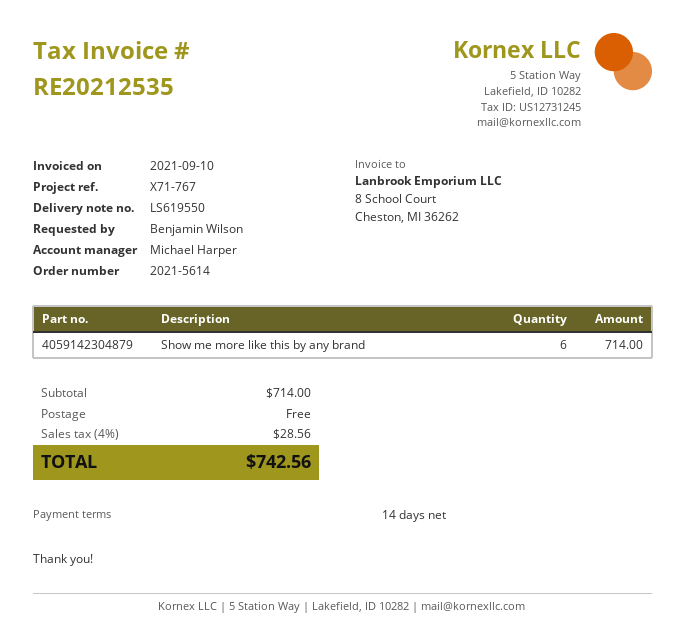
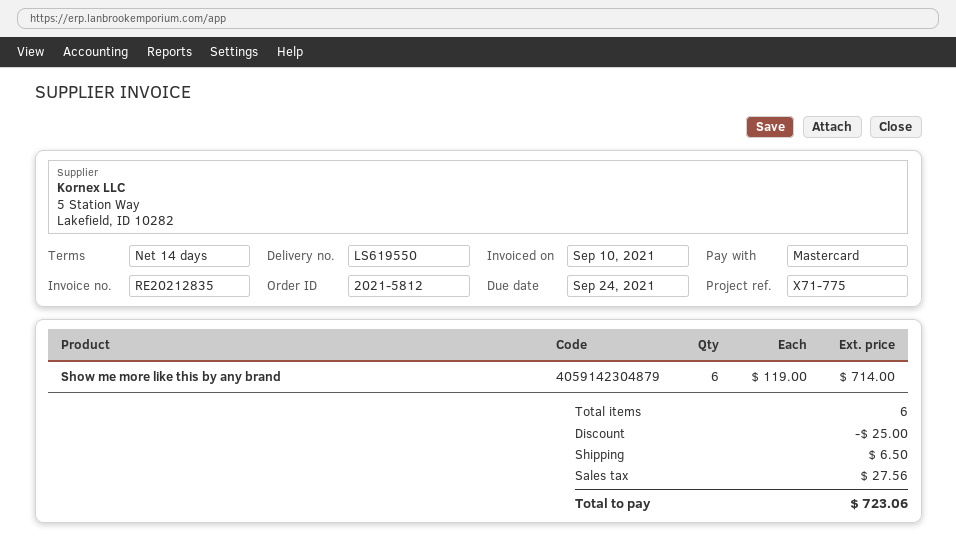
order number: 2021-5614 -> 2021-5812
invoice number: RE20212535 -> RE20212835
reference: X71-767 -> X71-775
discount: none -> 25.00
shipping: 0.00 -> 6.50
tax: 28.56 -> 27.56
total: 742.56 -> 723.06

